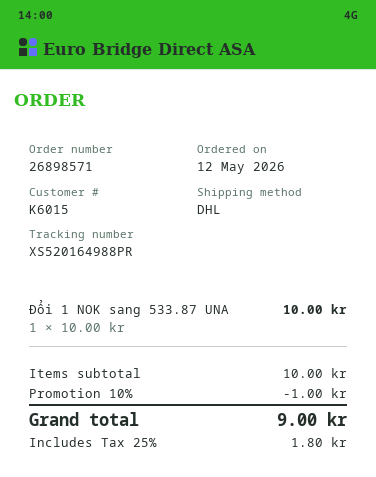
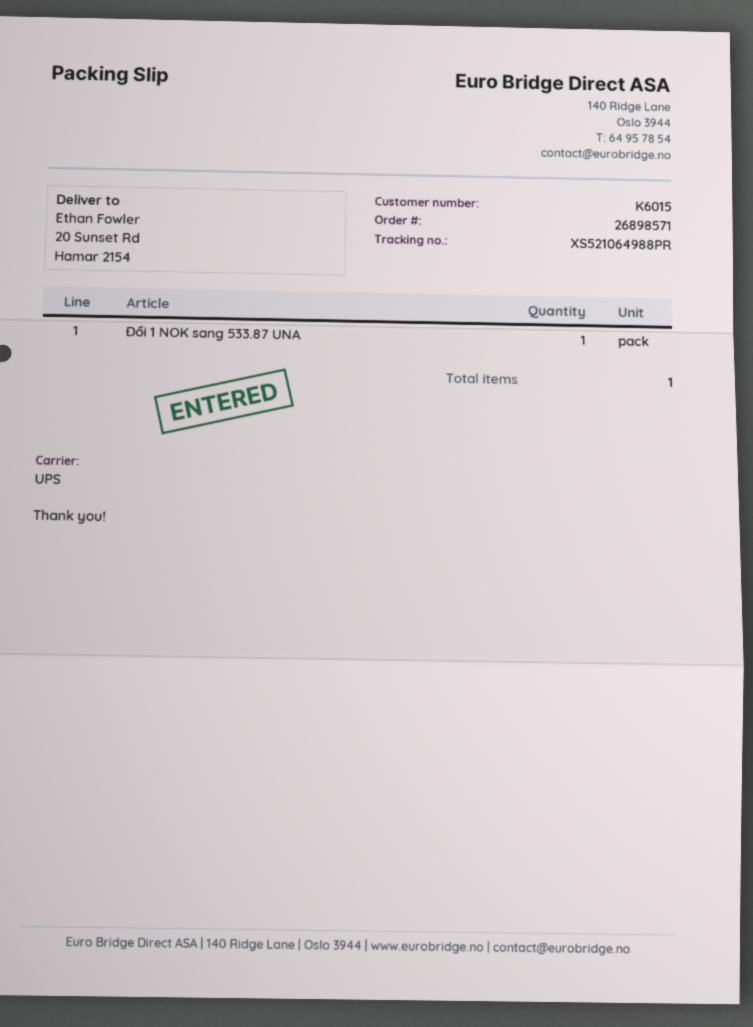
shipping method: DHL -> UPS
tracking number: XS520164988PR -> XS521064988PR

